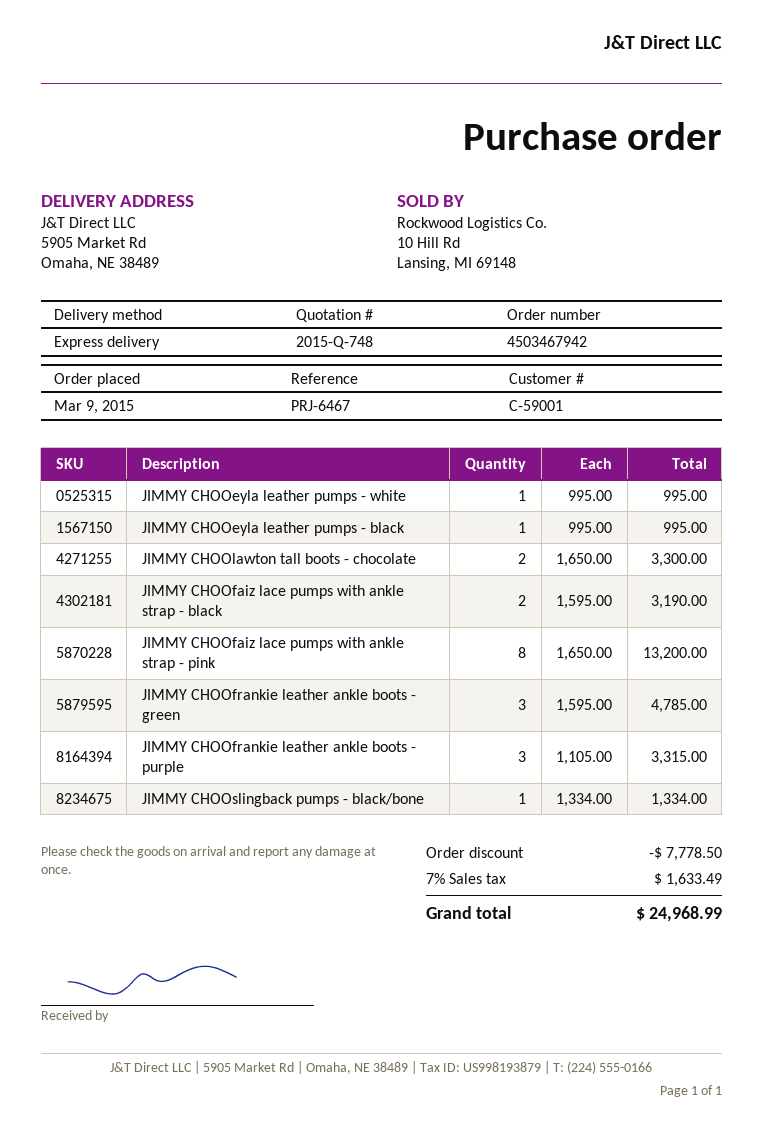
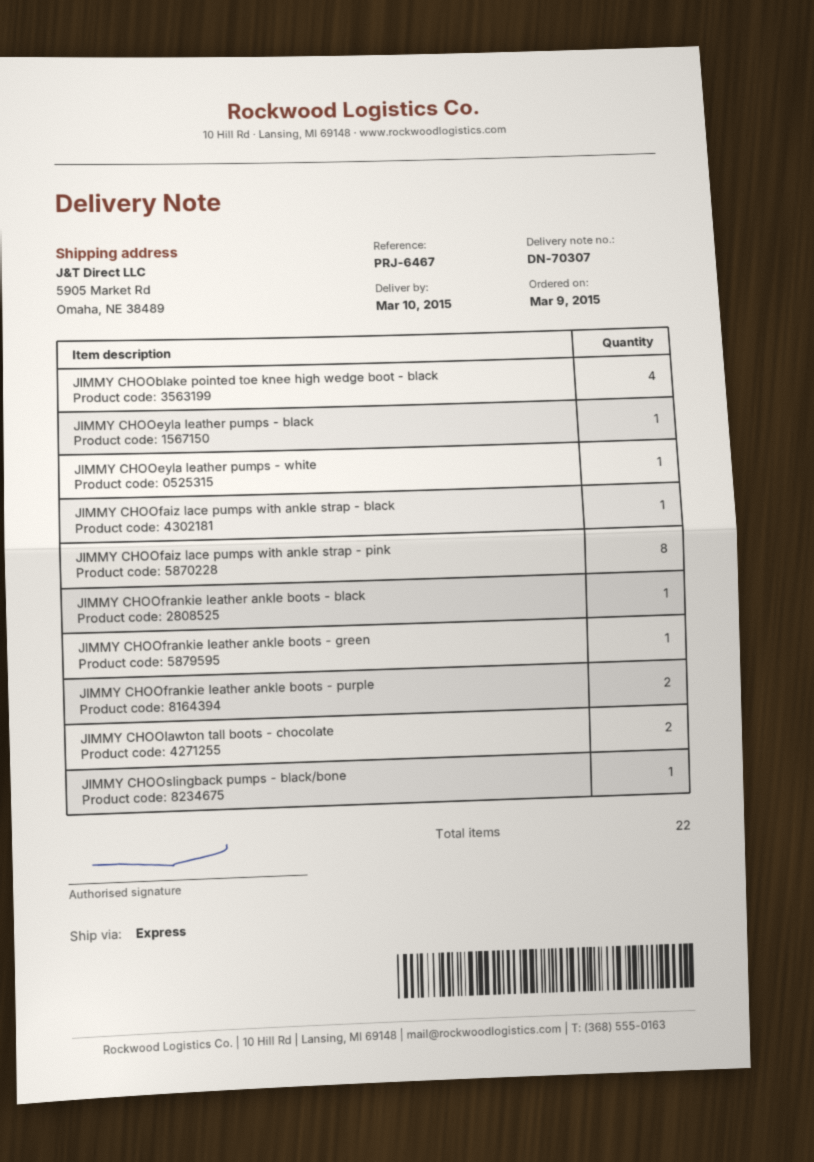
JIMMY CHOOfaiz lace pumps with ankle strap - black: 2 -> 1
JIMMY CHOOfrankie leather ankle boots - green: 3 -> 1
JIMMY CHOOfrankie leather ankle boots - purple: 3 -> 2
JIMMY CHOOblake pointed toe knee high wedge boot - black: none -> 4
JIMMY CHOOfrankie leather ankle boots - black: none -> 1

